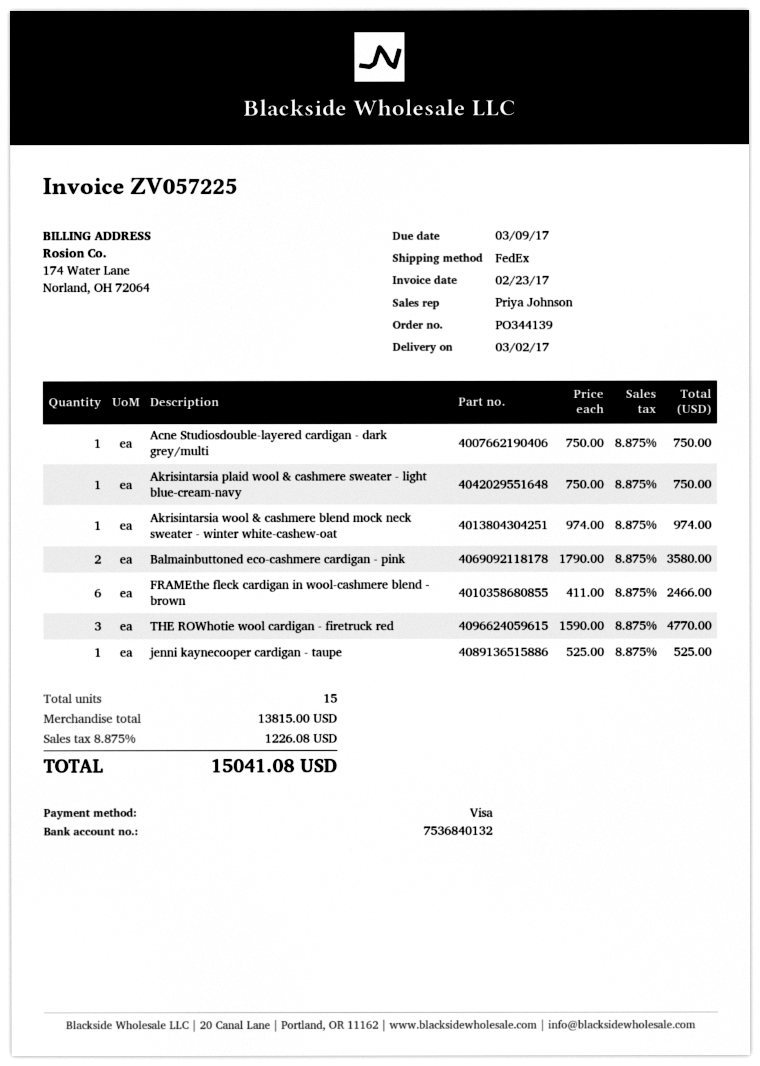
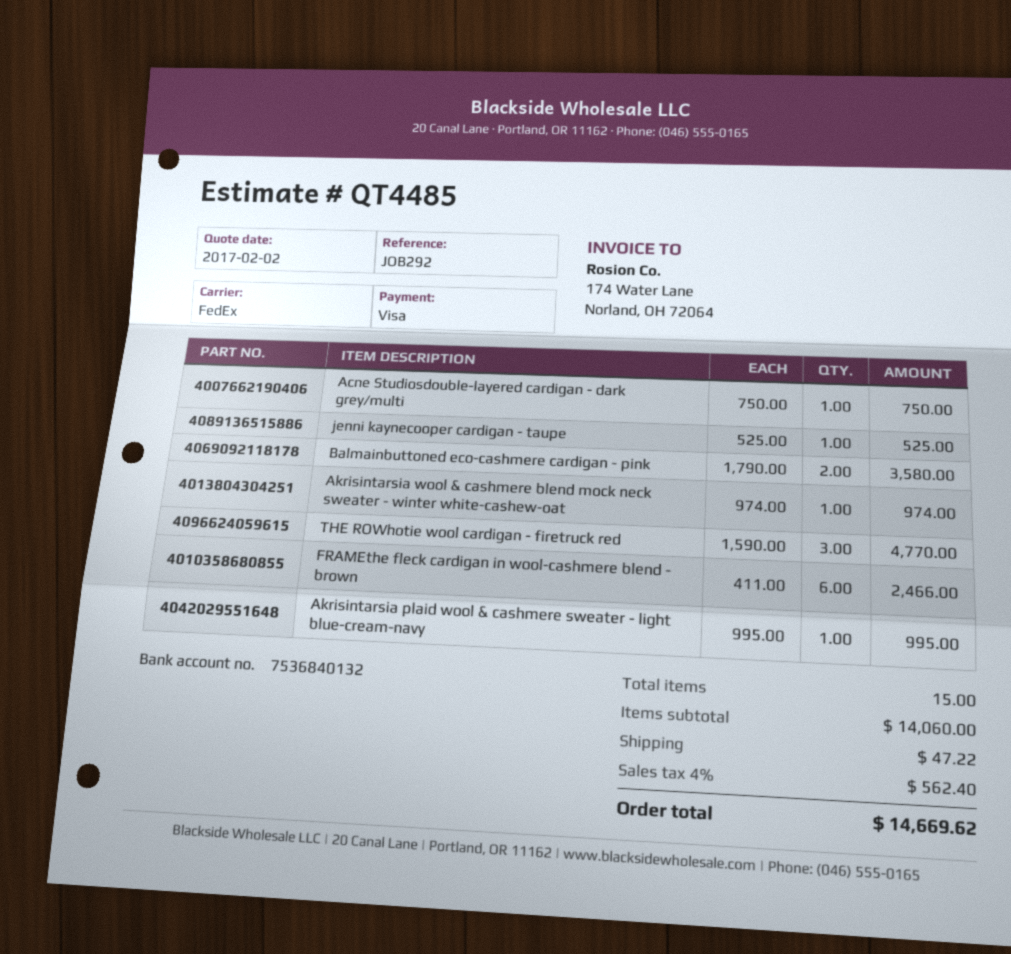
Akrisintarsia plaid wool & cashmere sweater - light blue-cream-navy: 1 x 750.00 = 750.00 -> 1 x 995.00 = 995.00
subtotal: 13815.00 -> 14060.00
shipping: none -> 47.22
tax: 8.875% = 1226.08 -> 4% = 562.40
total: 15041.08 -> 14669.62

